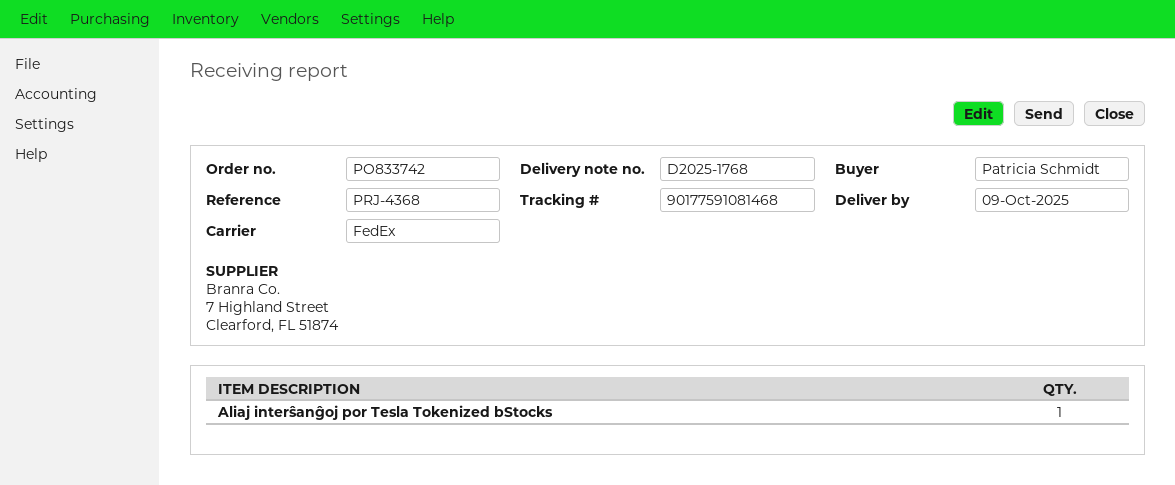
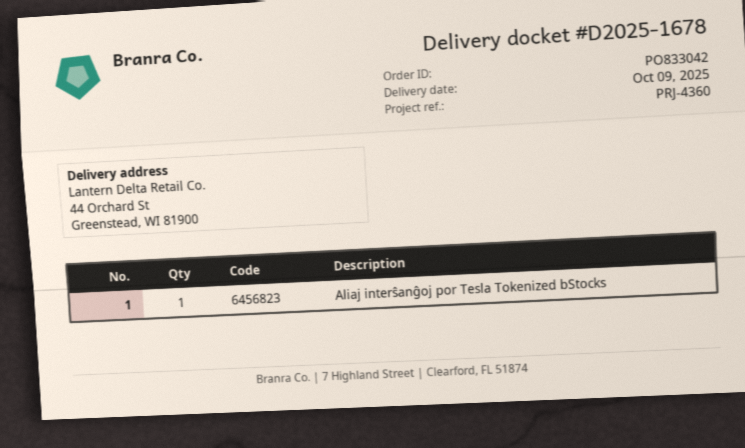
order number: PO833742 -> PO833042
delivery note number: D2025-1768 -> D2025-1678
reference: PRJ-4368 -> PRJ-4360

